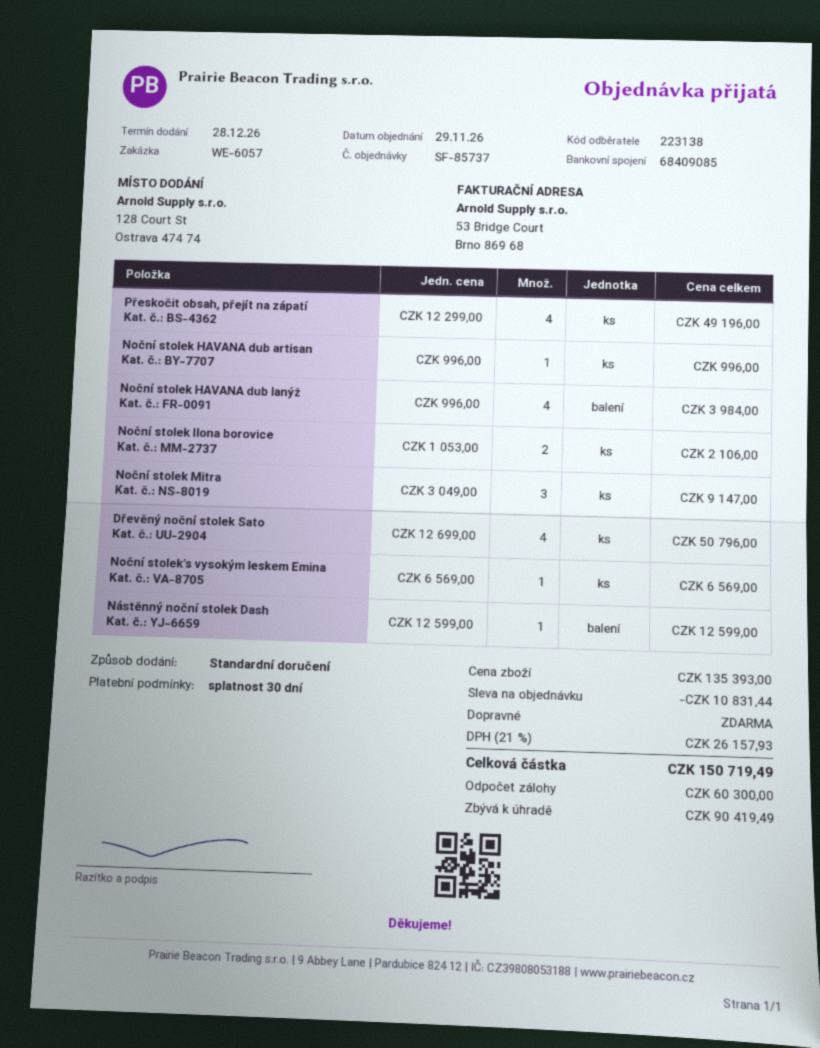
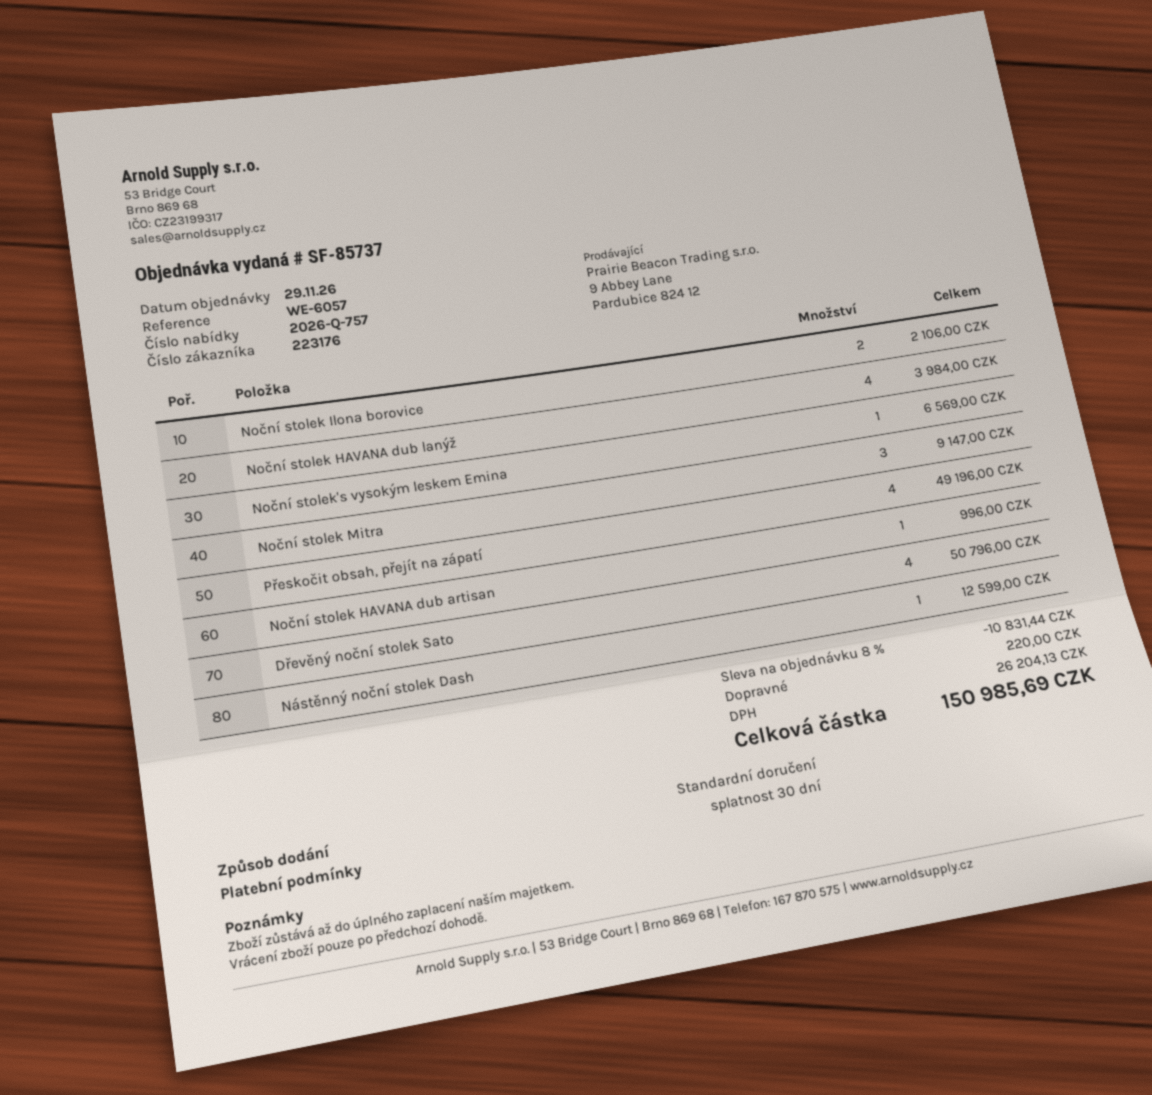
customer number: 223138 -> 223176
shipping: 0.00 -> 220.00
tax: 26157.93 -> 26204.13
total: 150719.49 -> 150985.69

